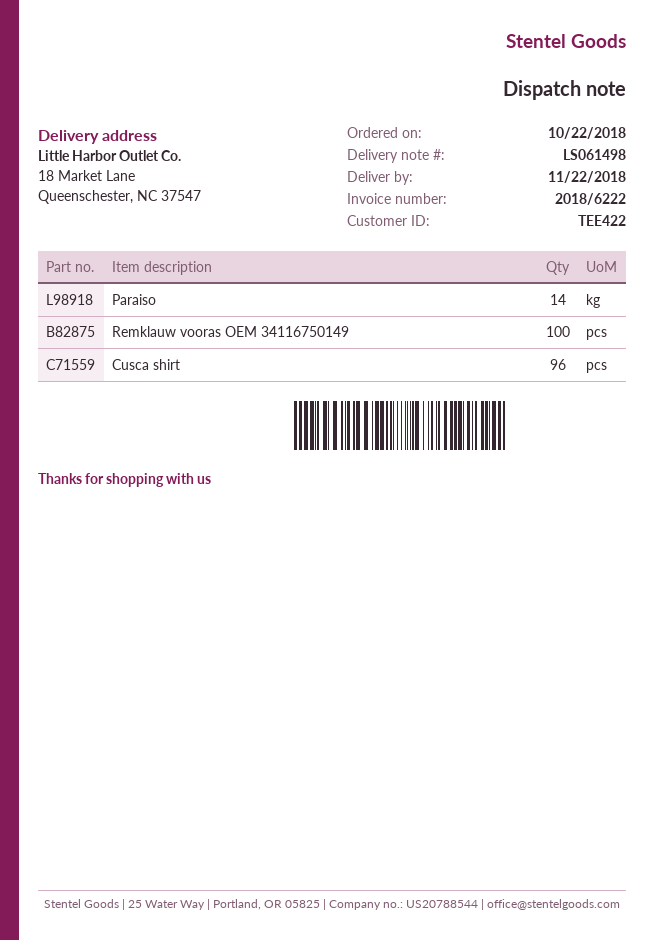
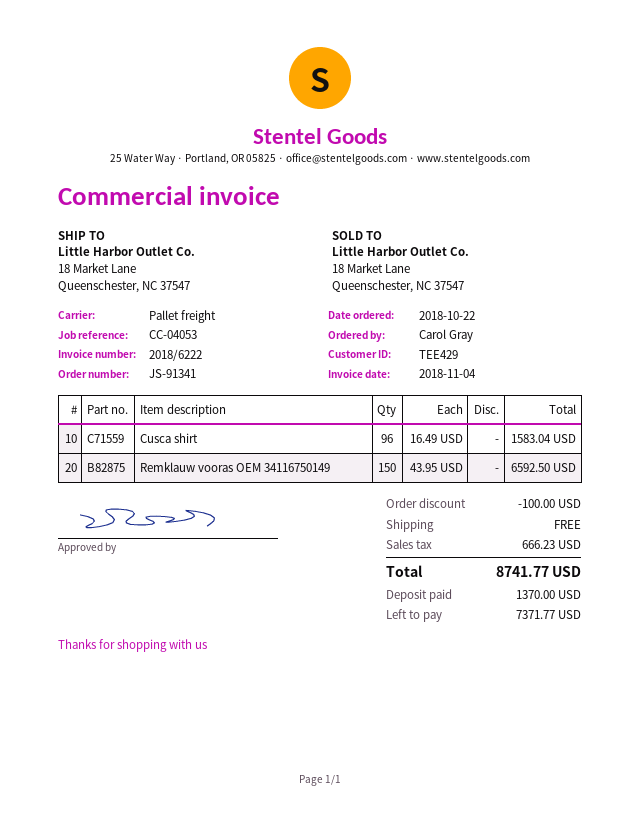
customer number: TEE422 -> TEE429
Paraiso: 14 -> none
Remklauw vooras OEM 34116750149: 100 -> 150

